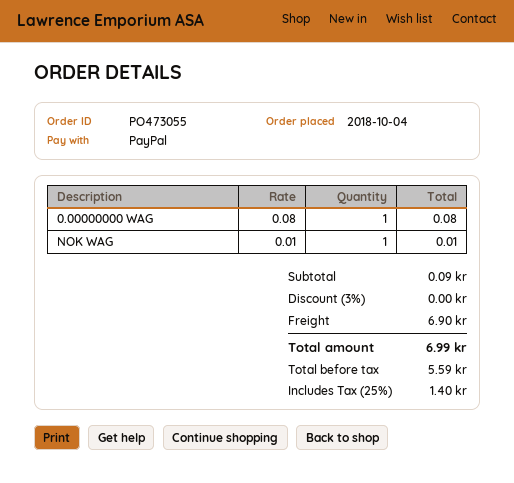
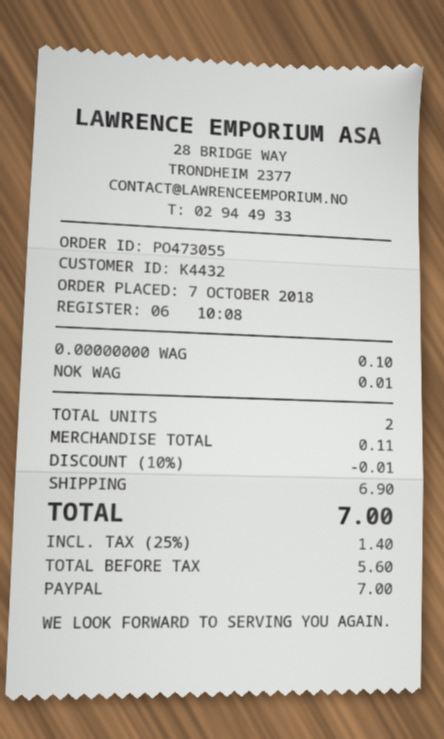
order date: 2018-10-04 -> 2018-10-07
0.00000000 WAG: 1 x 0.08 = 0.08 -> 1 x 0.10 = 0.10
subtotal: 0.09 -> 0.11
discount: 3% = 0.00 -> 10% = 0.01
net: 5.59 -> 5.60
total: 6.99 -> 7.00

